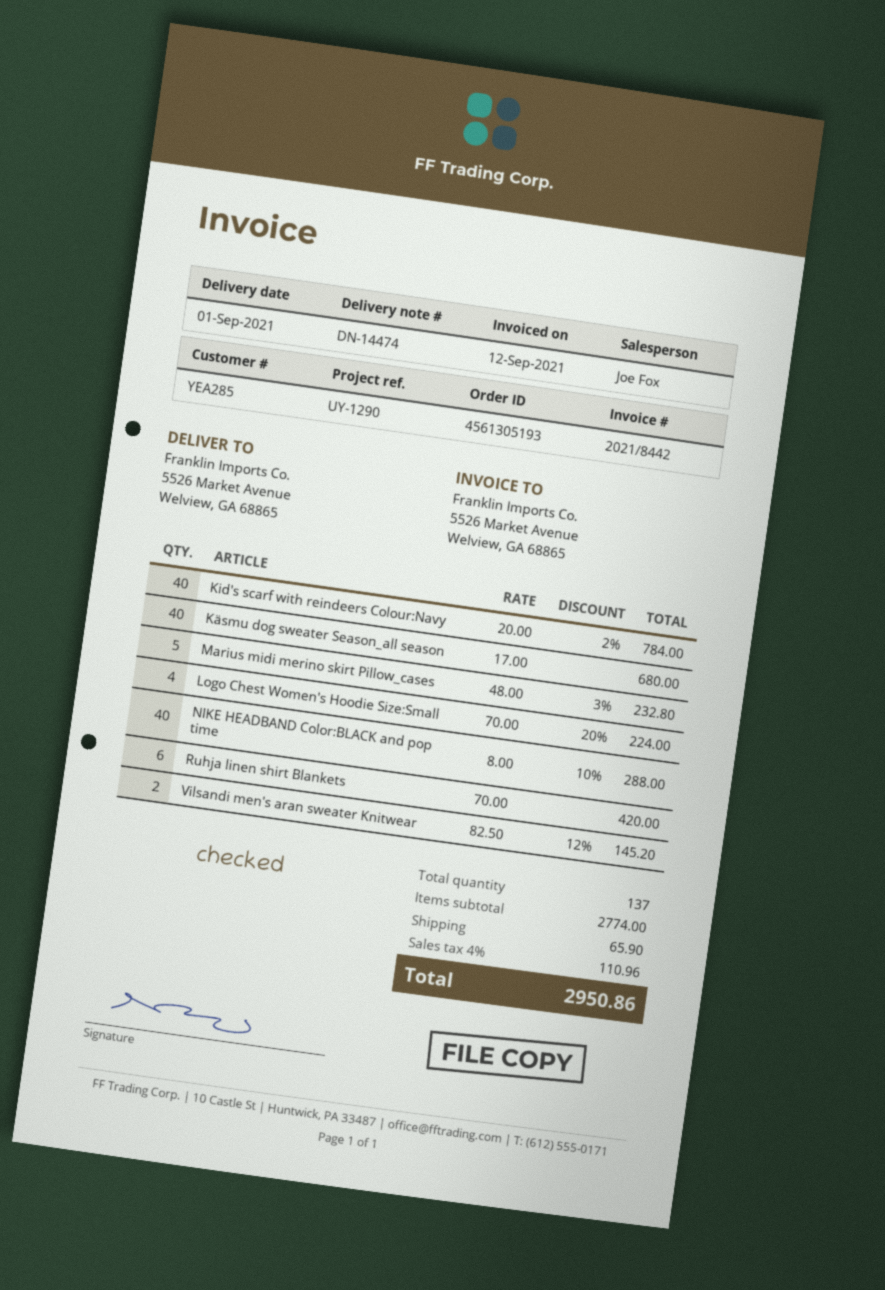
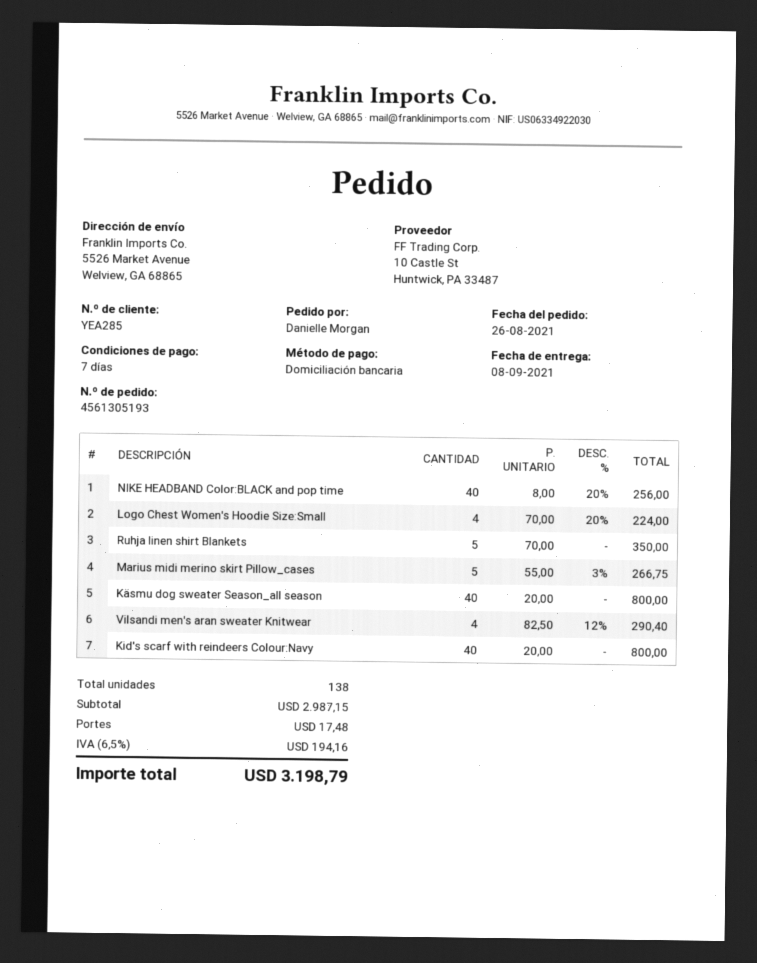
delivery date: 2021-09-01 -> 2021-09-08
Kid's scarf with reindeers Colour:Navy: 40 x 20.00 - 2% = 784.00 -> 40 x 20.00 = 800.00
Käsmu dog sweater Season_all season: 40 x 17.00 = 680.00 -> 40 x 20.00 = 800.00
Marius midi merino skirt Pillow_cases: 5 x 48.00 - 3% = 232.80 -> 5 x 55.00 - 3% = 266.75
NIKE HEADBAND Color:BLACK and pop time: 40 x 8.00 - 10% = 288.00 -> 40 x 8.00 - 20% = 256.00
Ruhja linen shirt Blankets: 6 x 70.00 = 420.00 -> 5 x 70.00 = 350.00
Vilsandi men's aran sweater Knitwear: 2 x 82.50 - 12% = 145.20 -> 4 x 82.50 - 12% = 290.40
total quantity: 137 -> 138
subtotal: 2774.00 -> 2987.15
shipping: 65.90 -> 17.48
tax: 4% = 110.96 -> 6.5% = 194.16
total: 2950.86 -> 3198.79

